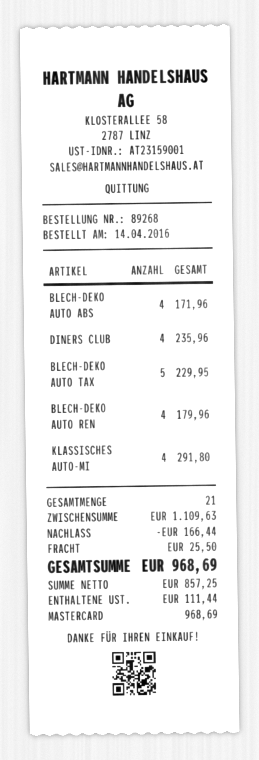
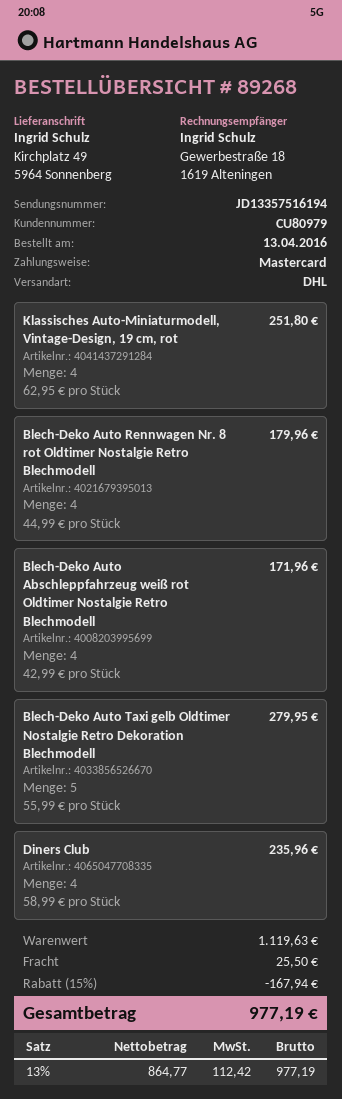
order date: 2016-04-14 -> 2016-04-13
BLECH-DEKO AUTO TAX: 5 for 229.95 -> 5 for 279.95
KLASSISCHES AUTO-MI: 4 for 291.80 -> 4 for 251.80
subtotal: 1109.63 -> 1119.63
discount: 166.44 -> 167.94
net: 857.25 -> 864.77
tax: 111.44 -> 112.42
total: 968.69 -> 977.19

